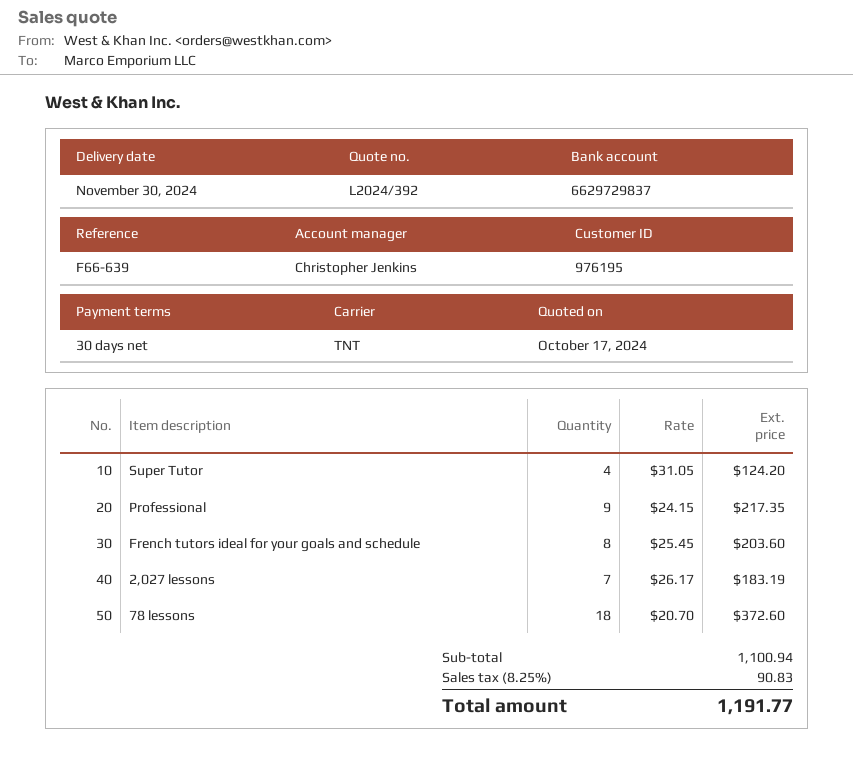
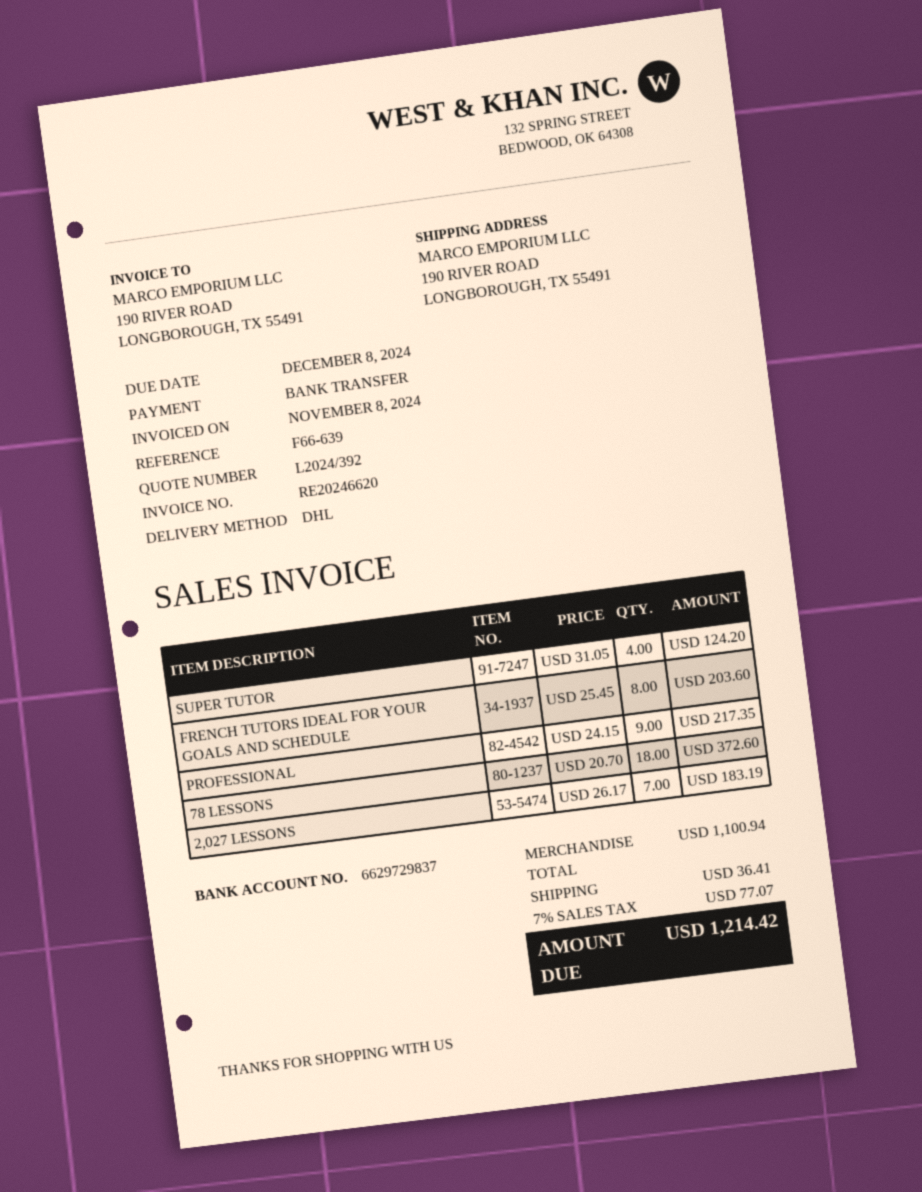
shipping method: TNT -> DHL
shipping: none -> 36.41
tax: 8.25% = 90.83 -> 7% = 77.07
total: 1191.77 -> 1214.42

